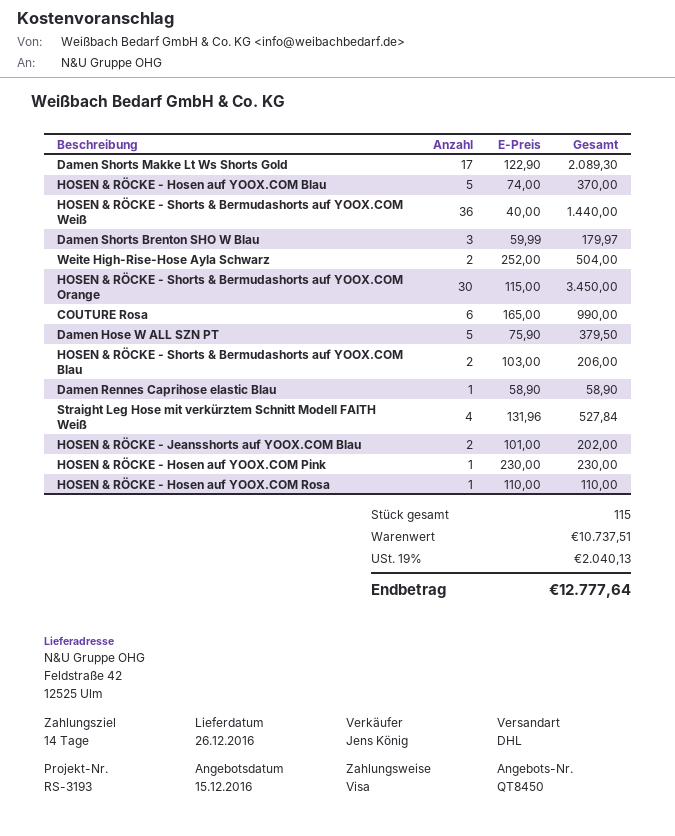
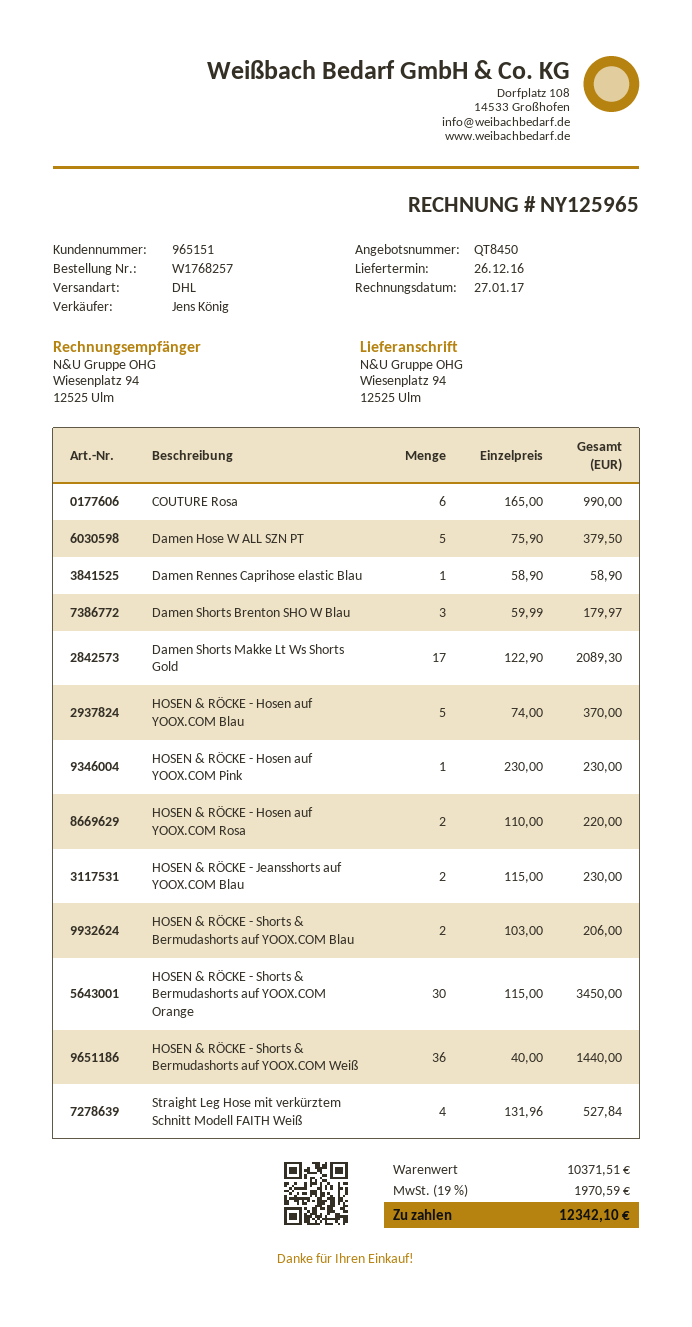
ship to: Feldstraße 42, 12525 Ulm -> Wiesenplatz 94, 12525 Ulm
Weite High-Rise-Hose Ayla Schwarz: 2 x 252.00 = 504.00 -> none
HOSEN & RÖCKE - Jeansshorts auf YOOX.COM Blau: 2 x 101.00 = 202.00 -> 2 x 115.00 = 230.00
HOSEN & RÖCKE - Hosen auf YOOX.COM Rosa: 1 x 110.00 = 110.00 -> 2 x 110.00 = 220.00
subtotal: 10737.51 -> 10371.51
tax: 19% = 2040.13 -> 19% = 1970.59
total: 12777.64 -> 12342.10

